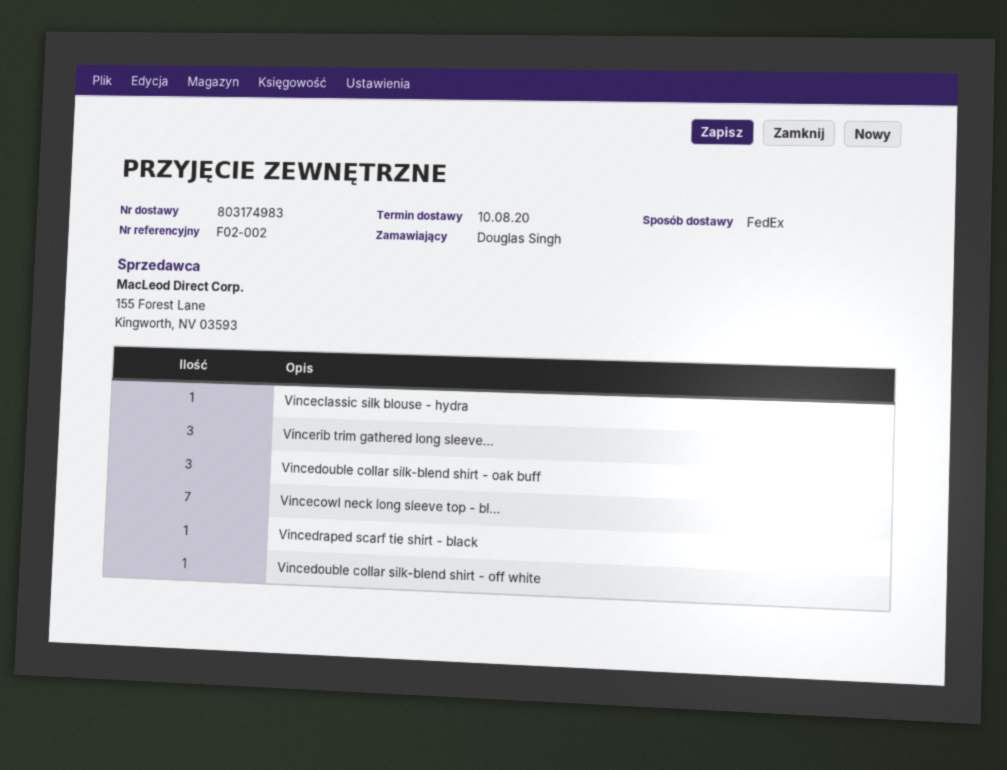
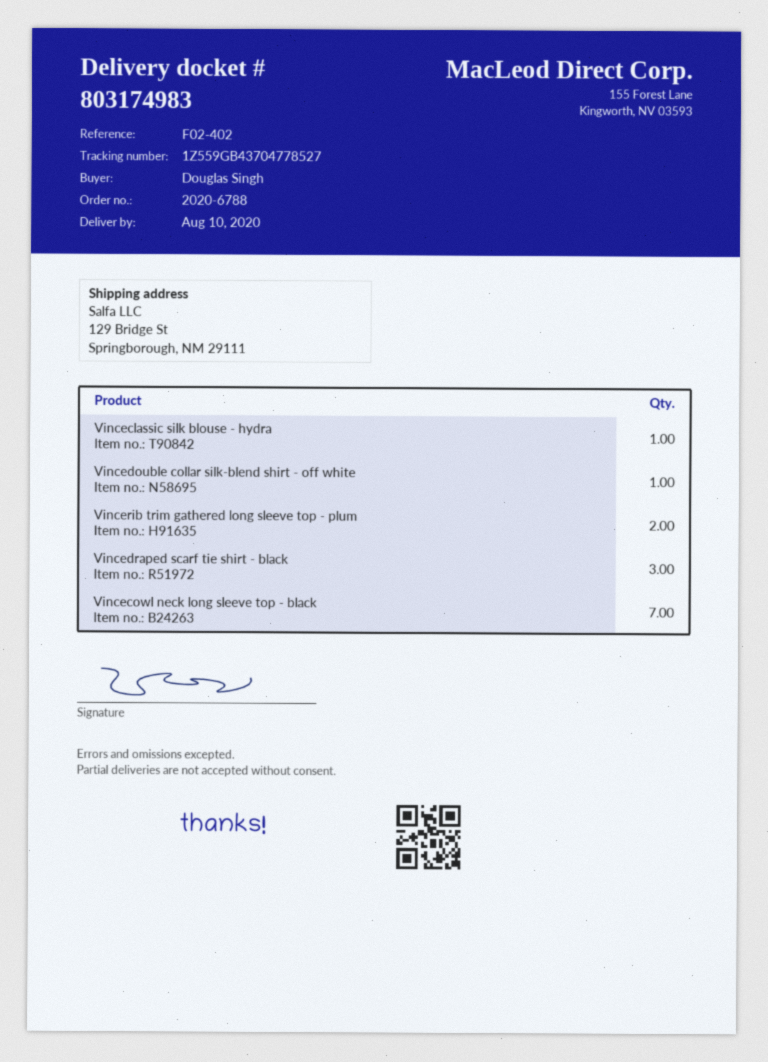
reference: F02-002 -> F02-402
Vincerib trim gathered long sleeve...: 3 -> 2
Vincedouble collar silk-blend shirt - oak buff: 3 -> none
Vincedraped scarf tie shirt - black: 1 -> 3

